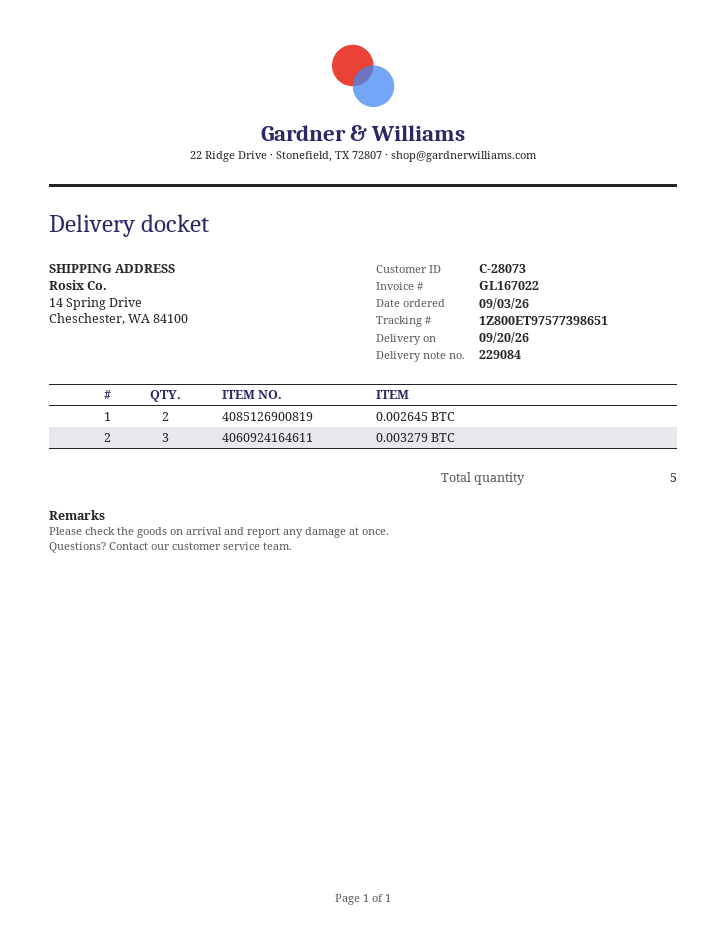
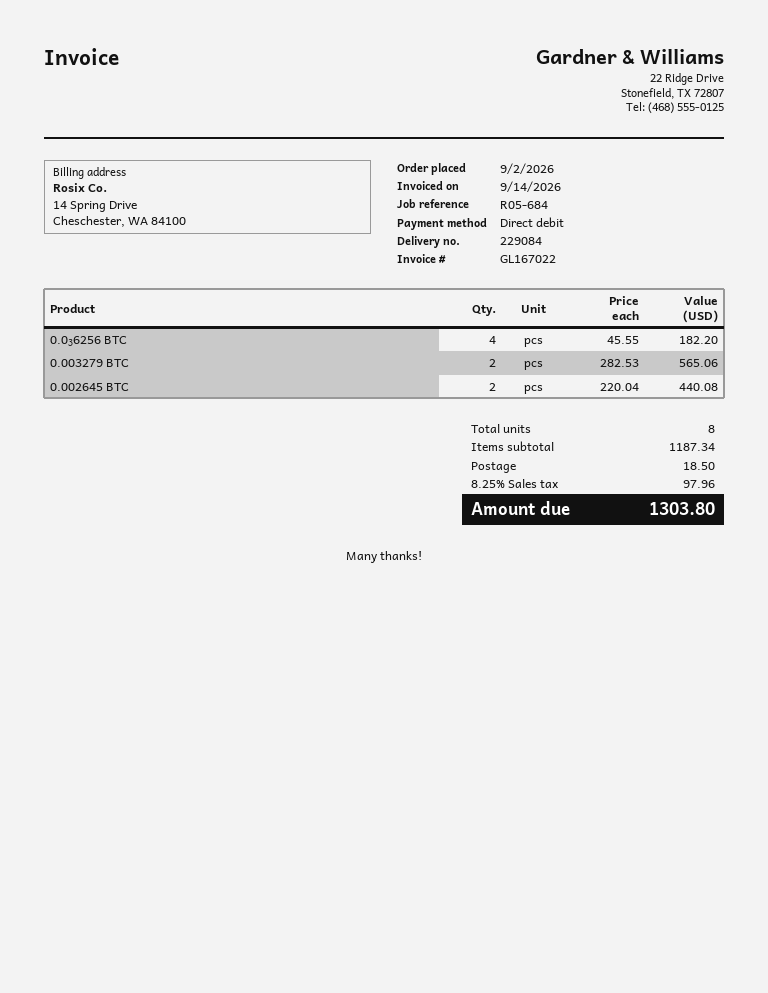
order date: 2026-09-03 -> 2026-09-02
0.003279 BTC: 3 -> 2
0.0₃6256 BTC: none -> 4
total quantity: 5 -> 8

